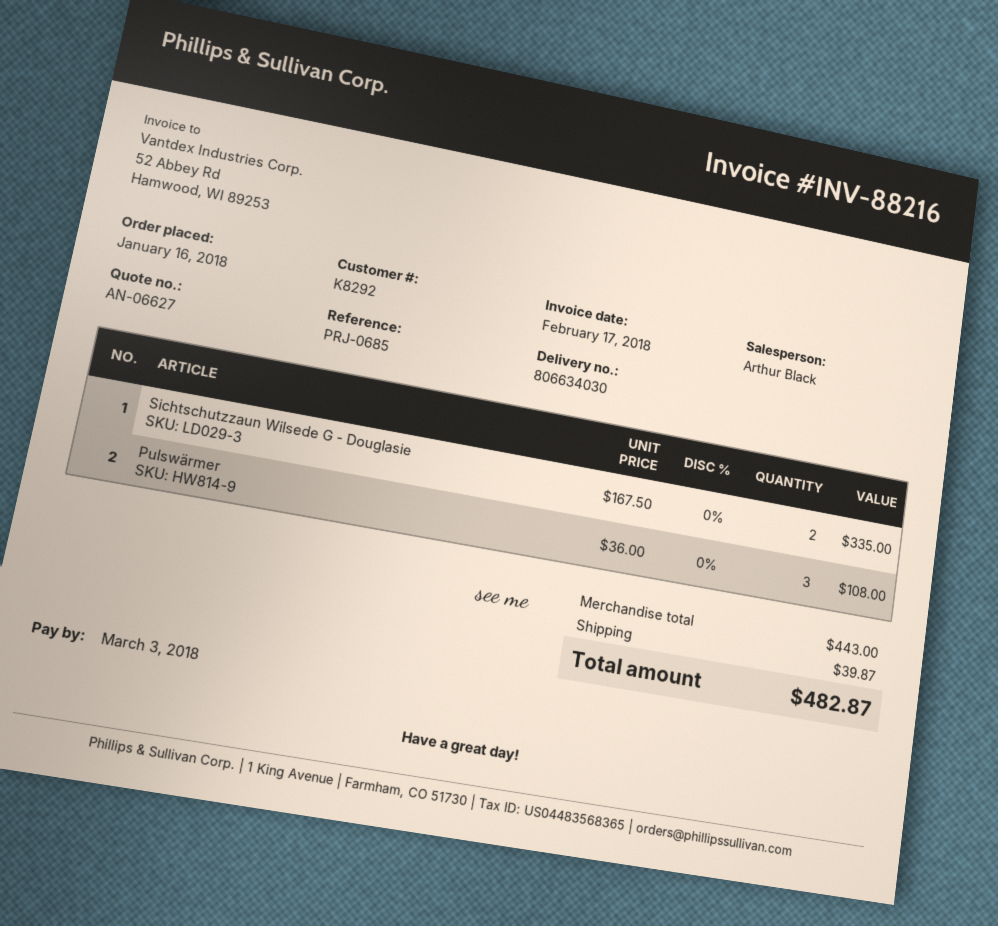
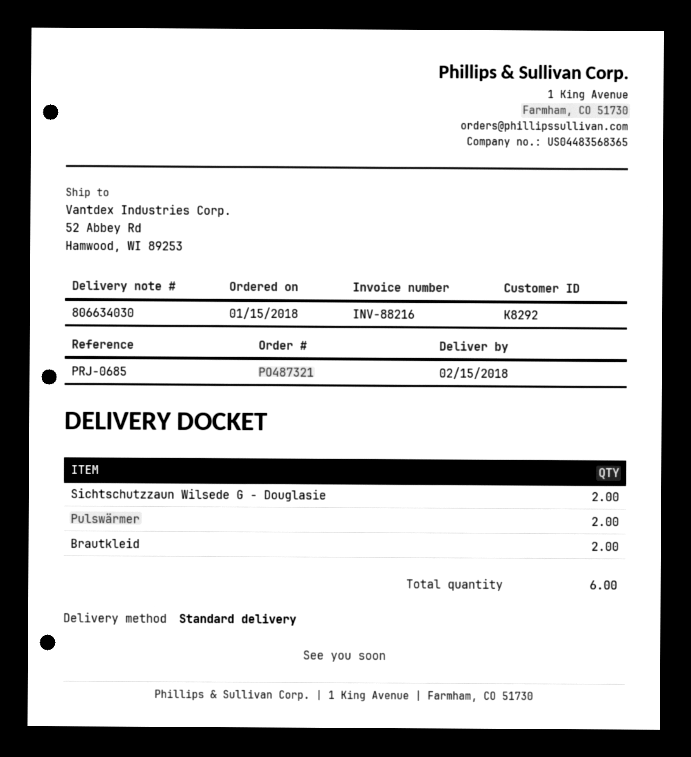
order date: 2018-01-16 -> 2018-01-15
Pulswärmer: 3 -> 2
Brautkleid: none -> 2

